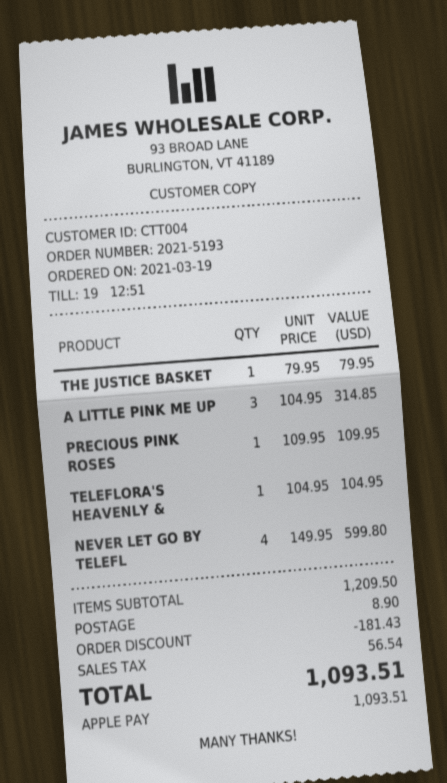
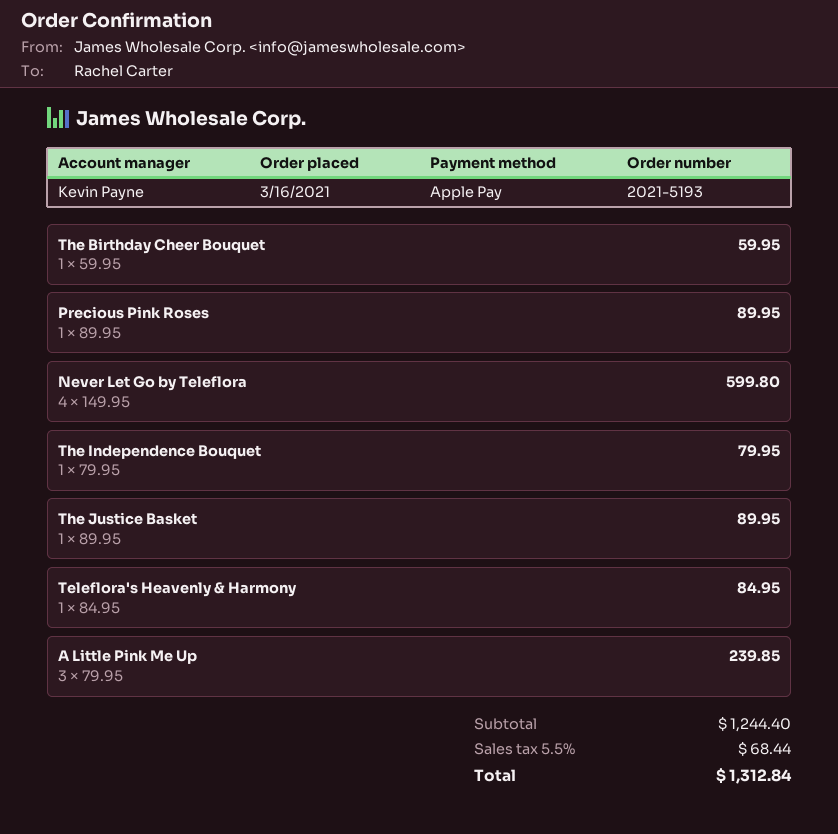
order date: 2021-03-19 -> 2021-03-16
THE JUSTICE BASKET: 1 x 79.95 = 79.95 -> 1 x 89.95 = 89.95
A LITTLE PINK ME UP: 3 x 104.95 = 314.85 -> 3 x 79.95 = 239.85
PRECIOUS PINK ROSES: 1 x 109.95 = 109.95 -> 1 x 89.95 = 89.95
TELEFLORA'S HEAVENLY &: 1 x 104.95 = 104.95 -> 1 x 84.95 = 84.95
The Birthday Cheer Bouquet: none -> 1 x 59.95 = 59.95
The Independence Bouquet: none -> 1 x 79.95 = 79.95
subtotal: 1209.50 -> 1244.40
discount: 181.43 -> none
shipping: 8.90 -> none
tax: 56.54 -> 68.44
total: 1093.51 -> 1312.84

